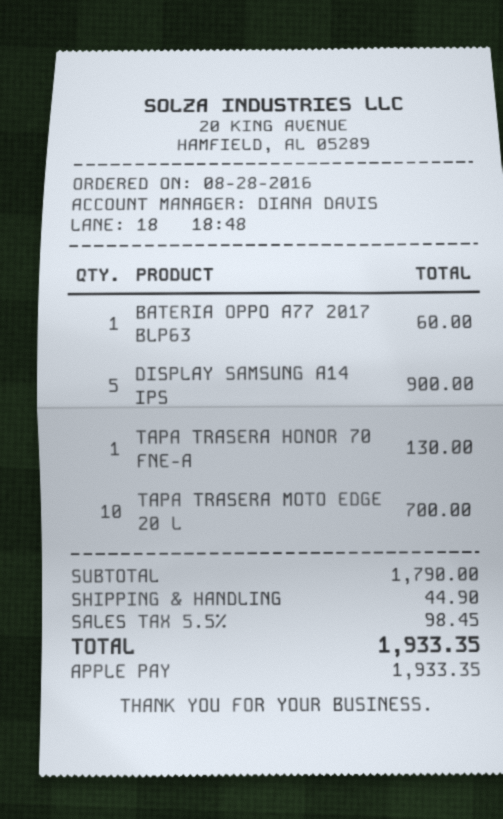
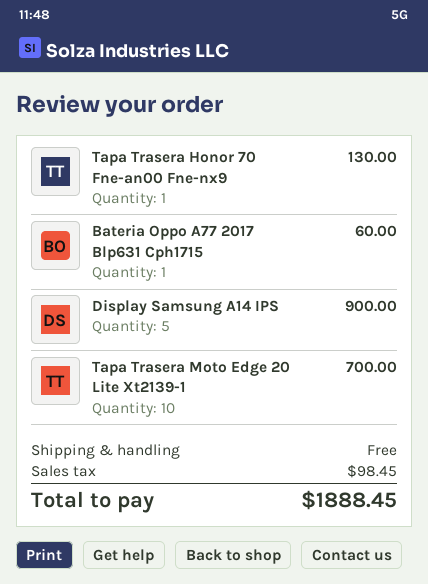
shipping: 44.90 -> 0.00
total: 1933.35 -> 1888.45

